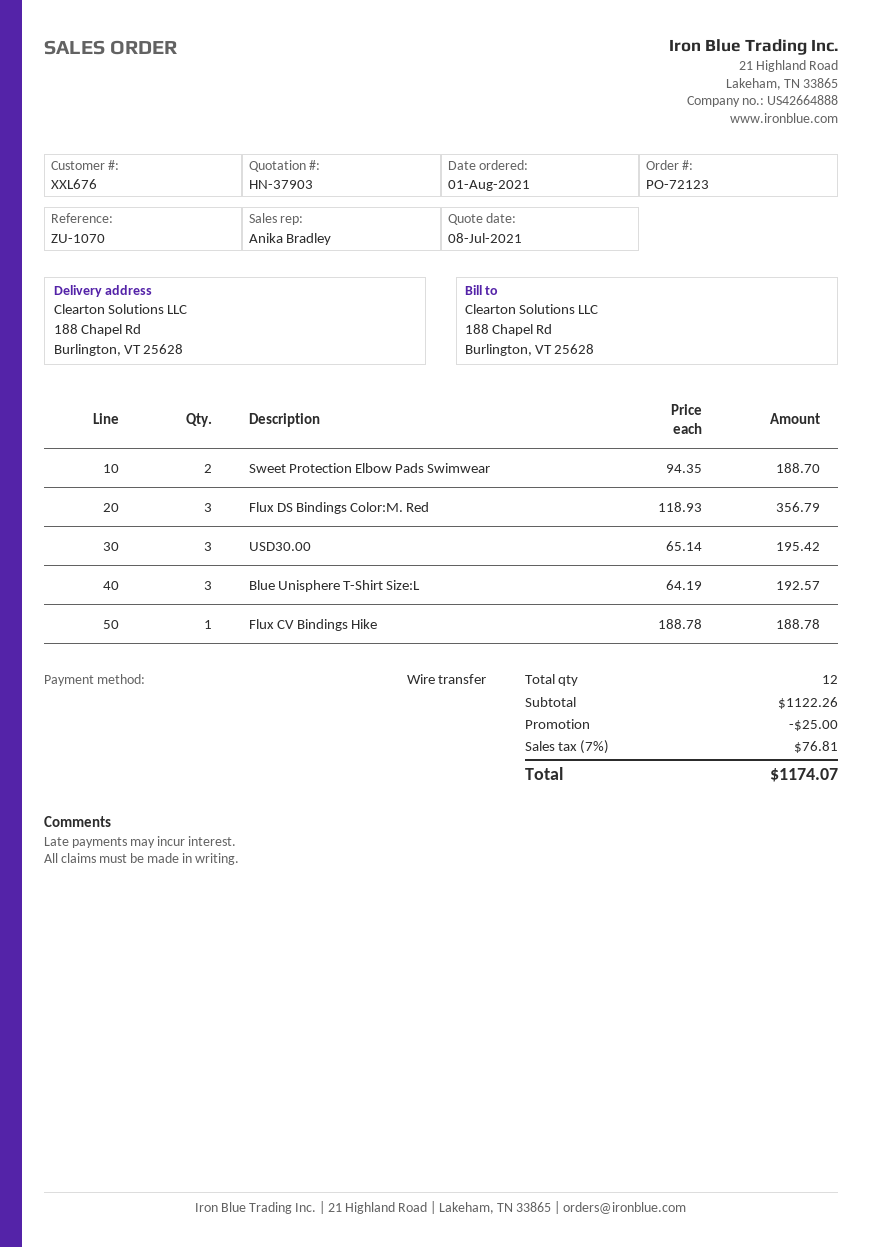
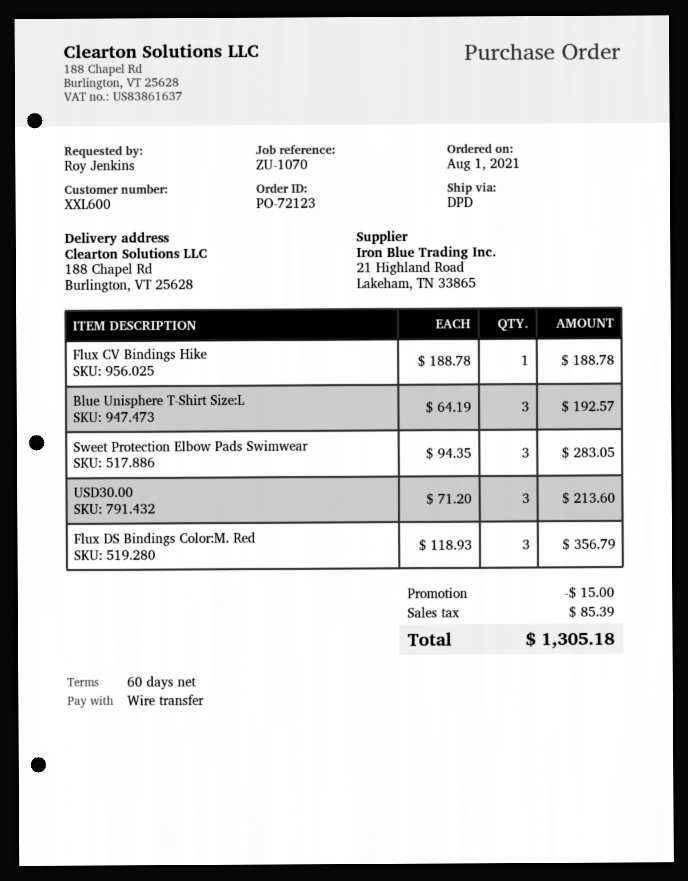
customer number: XXL676 -> XXL600
Sweet Protection Elbow Pads Swimwear: 2 x 94.35 = 188.70 -> 3 x 94.35 = 283.05
USD30.00: 3 x 65.14 = 195.42 -> 3 x 71.20 = 213.60
discount: 25.00 -> 15.00
tax: 76.81 -> 85.39
total: 1174.07 -> 1305.18

